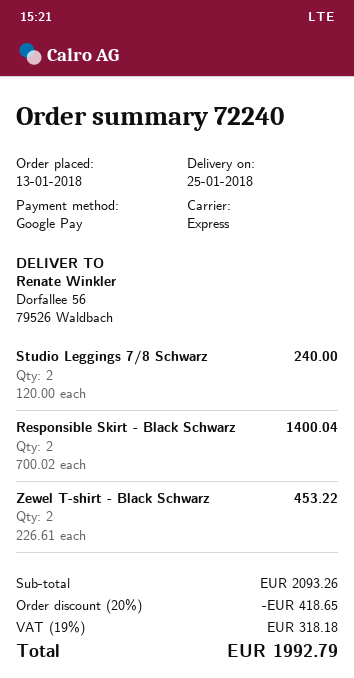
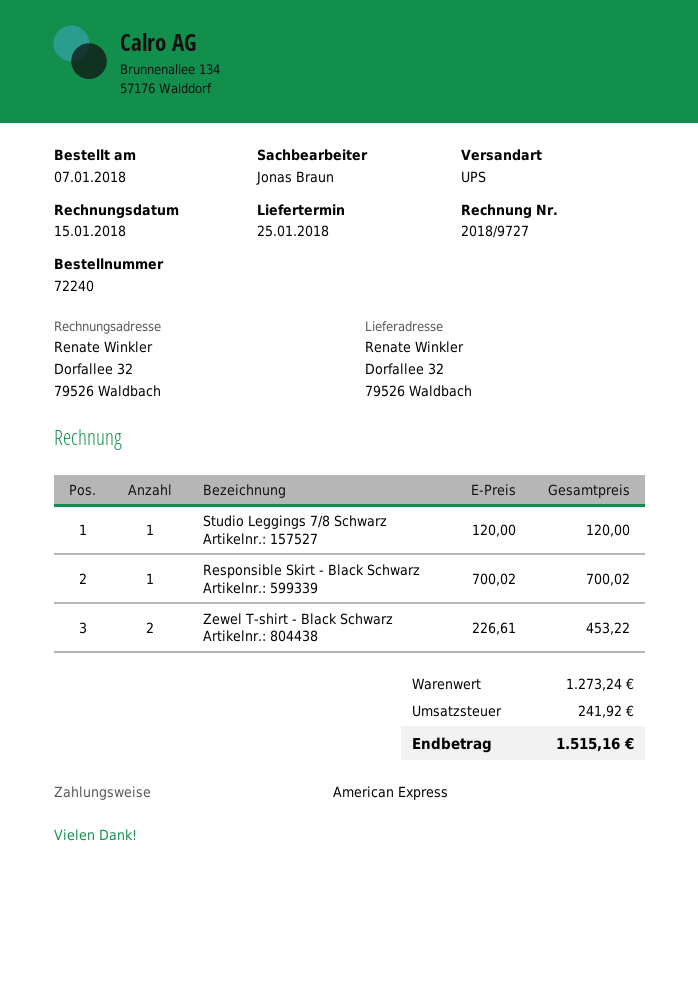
order date: 2018-01-13 -> 2018-01-07
payment method: Google Pay -> American Express
shipping method: express -> UPS
ship to: Dorfallee 56, 79526 Waldbach -> Dorfallee 32, 79526 Waldbach
Studio Leggings 7/8 Schwarz: 2 x 120.00 = 240.00 -> 1 x 120.00 = 120.00
Responsible Skirt - Black Schwarz: 2 x 700.02 = 1400.04 -> 1 x 700.02 = 700.02
subtotal: 2093.26 -> 1273.24
discount: 20% = 418.65 -> none
tax: 318.18 -> 241.92
total: 1992.79 -> 1515.16

